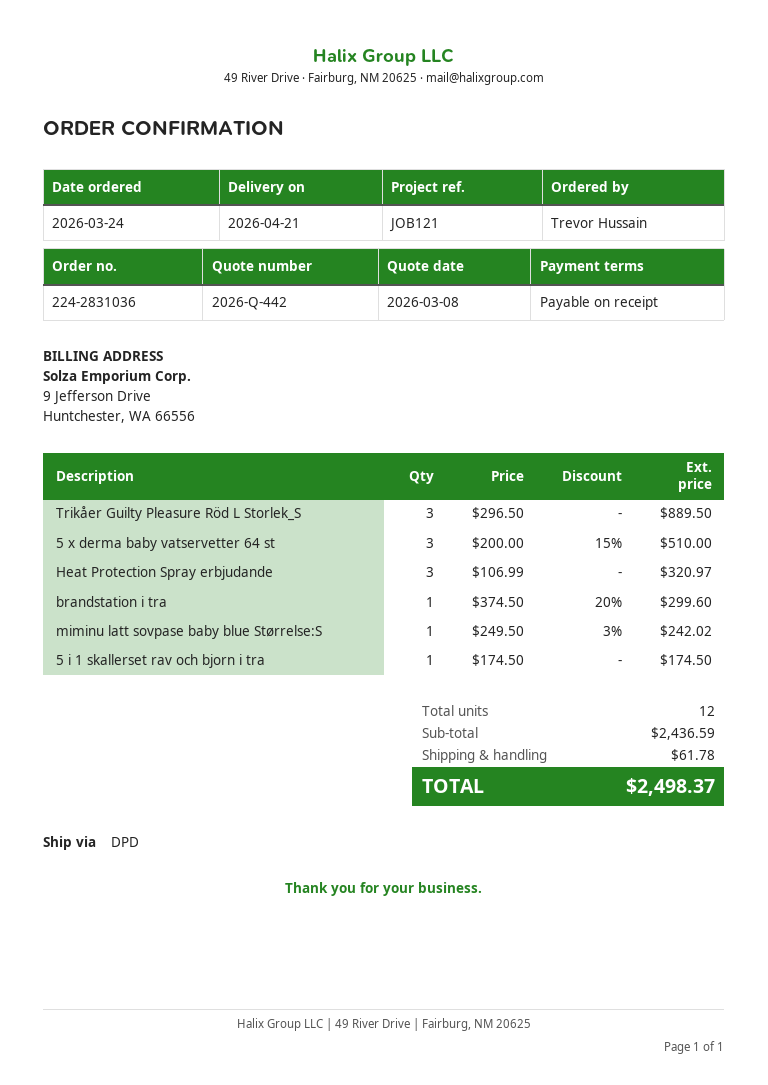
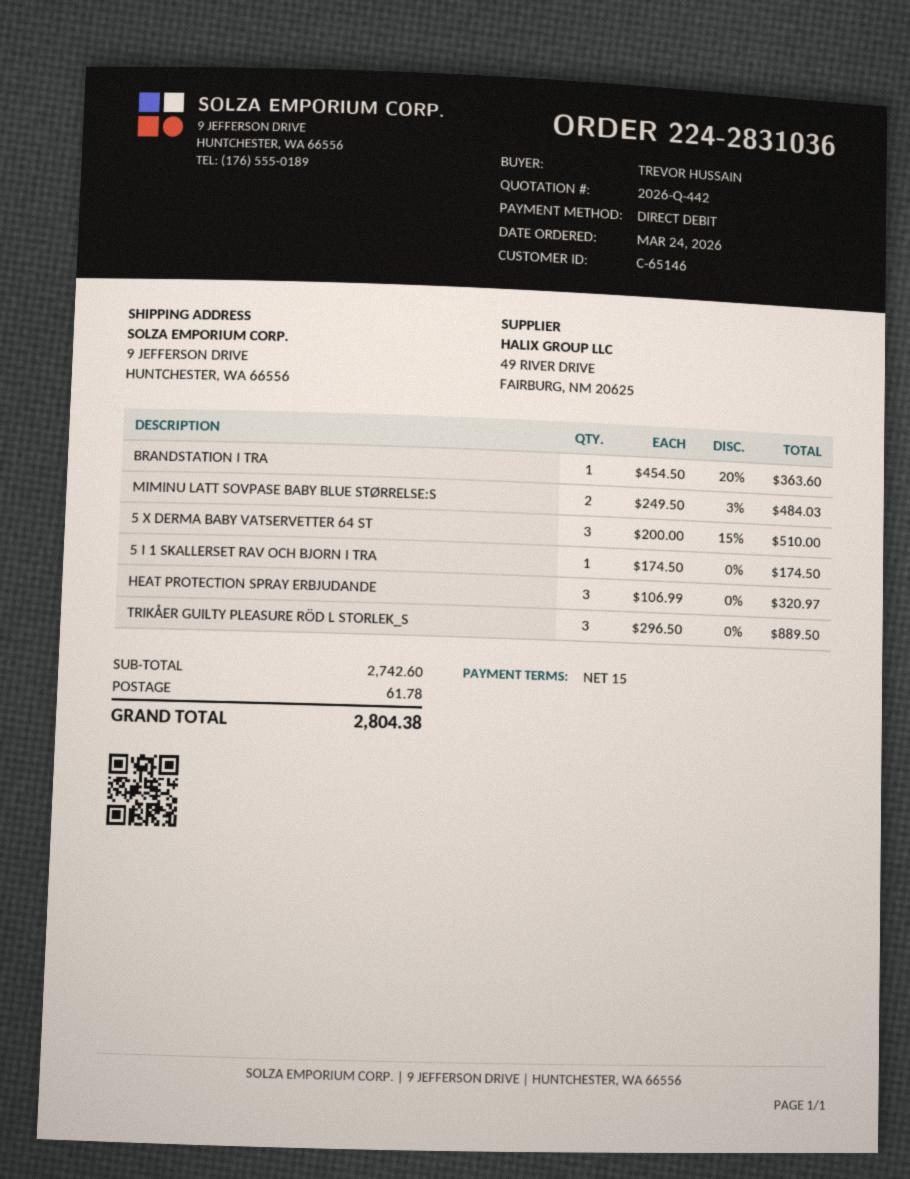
payment terms: on receipt -> 15 days
brandstation i tra: 1 x 374.50 - 20% = 299.60 -> 1 x 454.50 - 20% = 363.60
miminu latt sovpase baby blue Størrelse:S: 1 x 249.50 - 3% = 242.02 -> 2 x 249.50 - 3% = 484.03
subtotal: 2436.59 -> 2742.60
total: 2498.37 -> 2804.38

